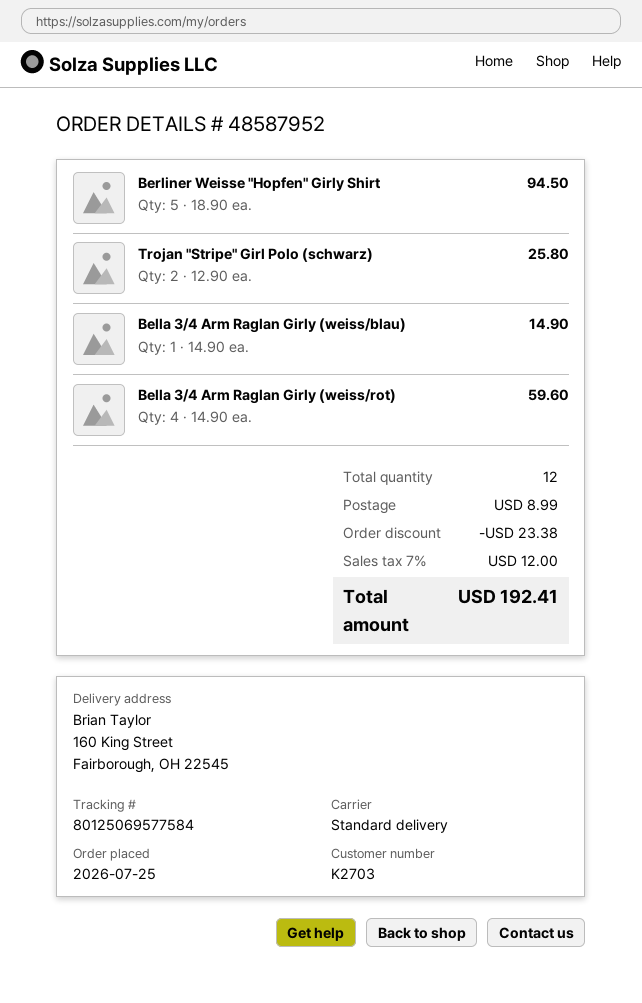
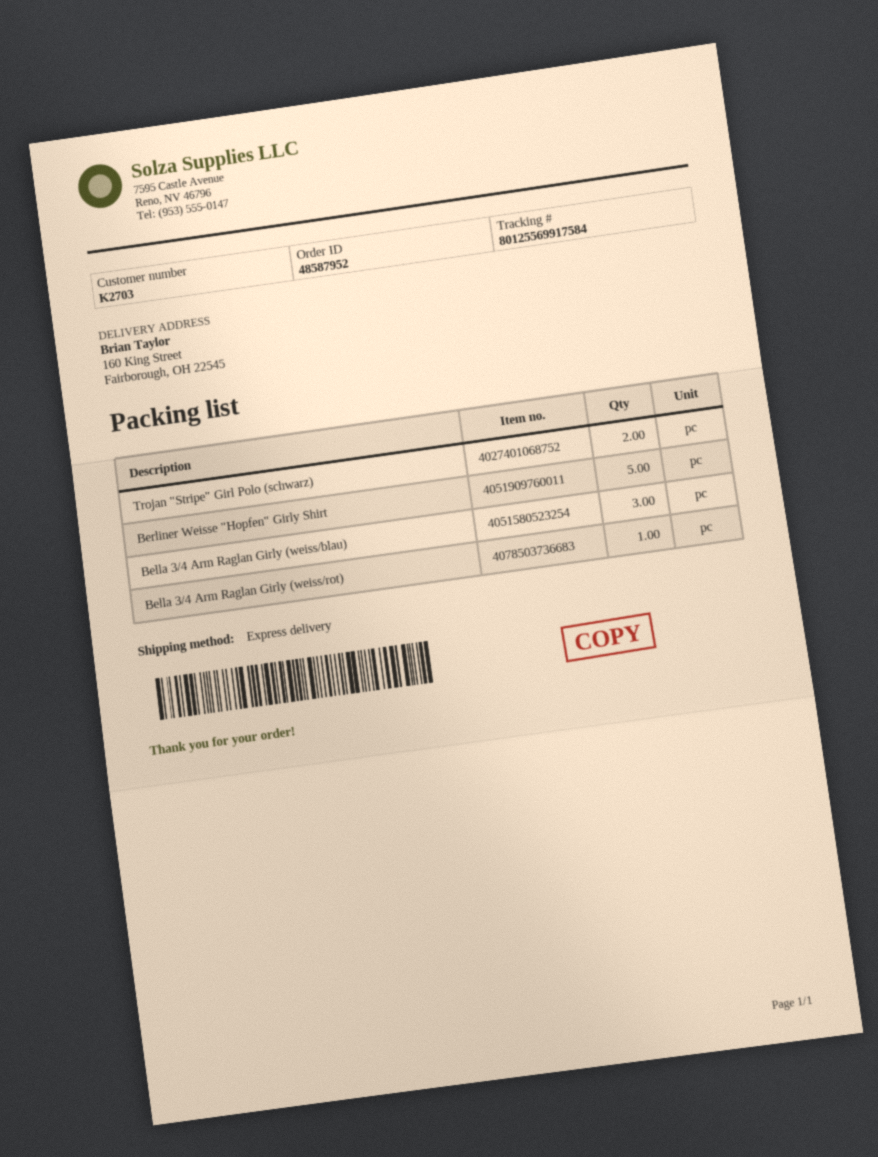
shipping method: standard -> express
tracking number: 80125069577584 -> 80125569917584
Bella 3/4 Arm Raglan Girly (weiss/blau): 1 -> 3
Bella 3/4 Arm Raglan Girly (weiss/rot): 4 -> 1

